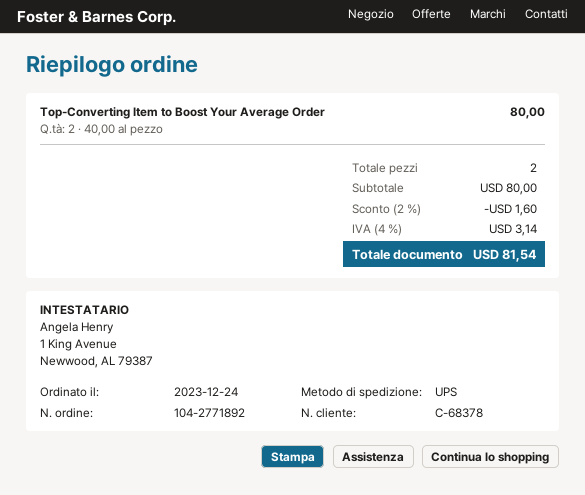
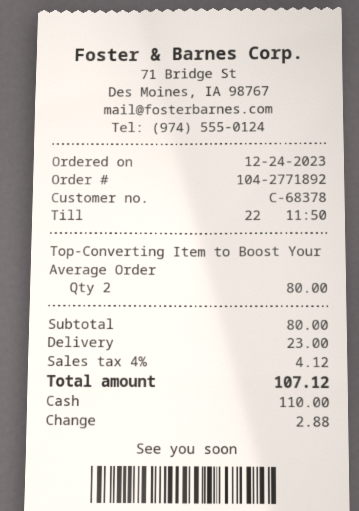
discount: 2% = 1.60 -> none
shipping: none -> 23.00
tax: 4% = 3.14 -> 4% = 4.12
total: 81.54 -> 107.12

